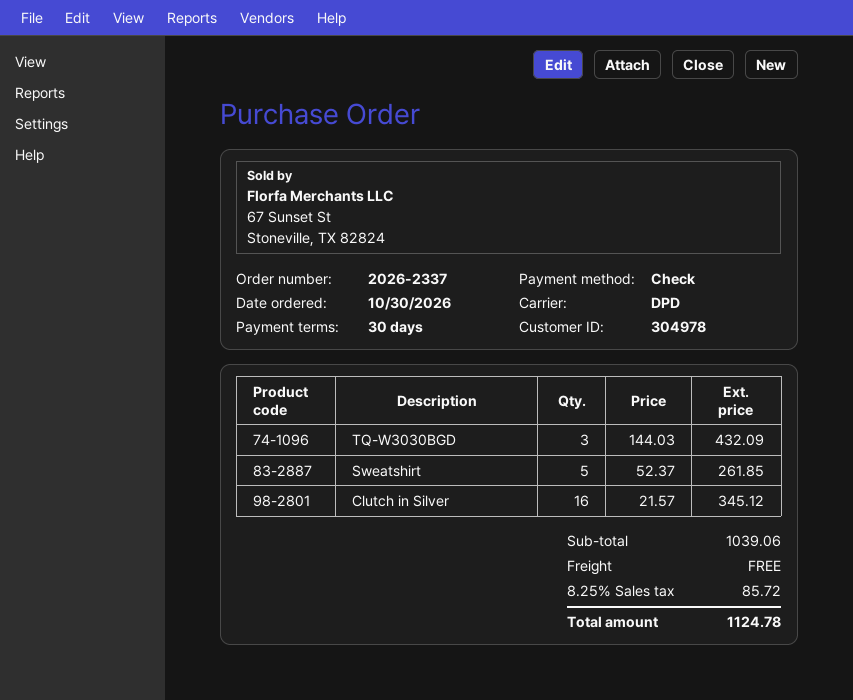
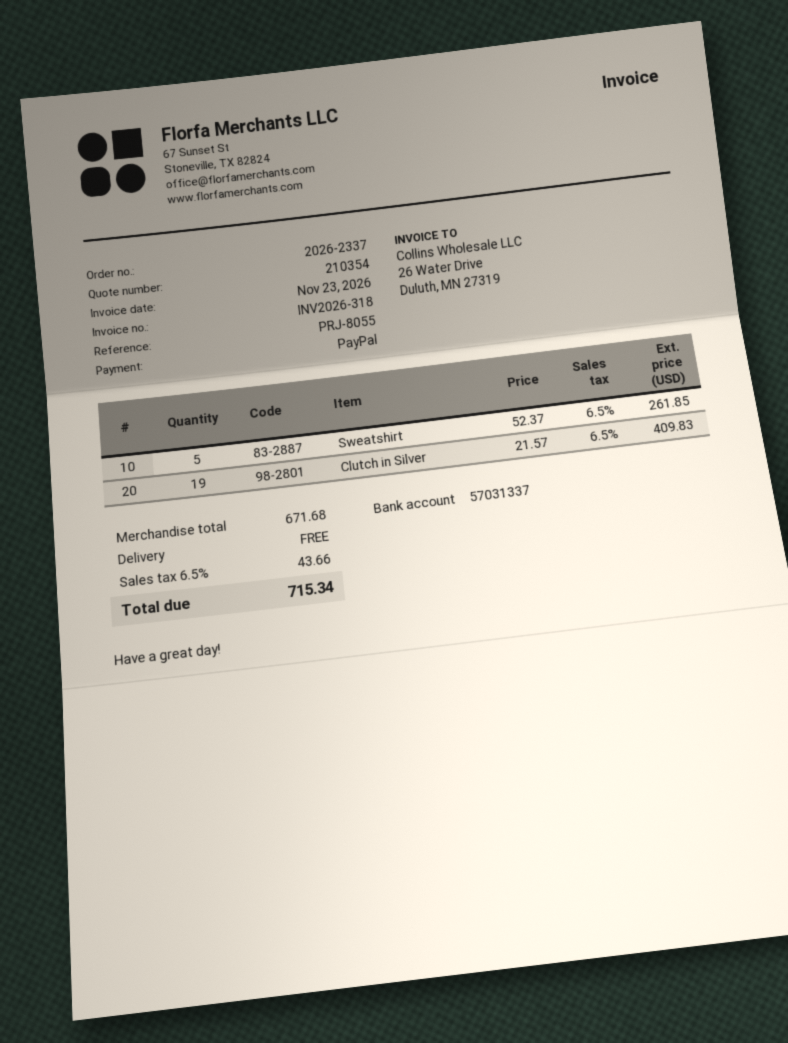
payment method: cheque -> PayPal
TQ-W3030BGD: 3 x 144.03 = 432.09 -> none
Clutch in Silver: 16 x 21.57 = 345.12 -> 19 x 21.57 = 409.83
subtotal: 1039.06 -> 671.68
tax: 8.25% = 85.72 -> 6.5% = 43.66
total: 1124.78 -> 715.34

